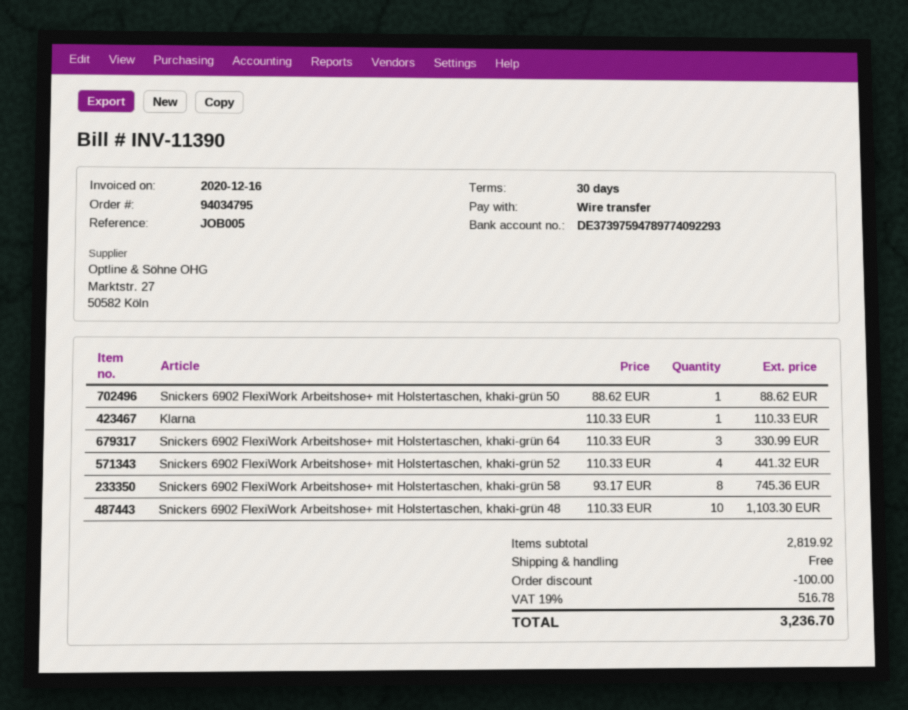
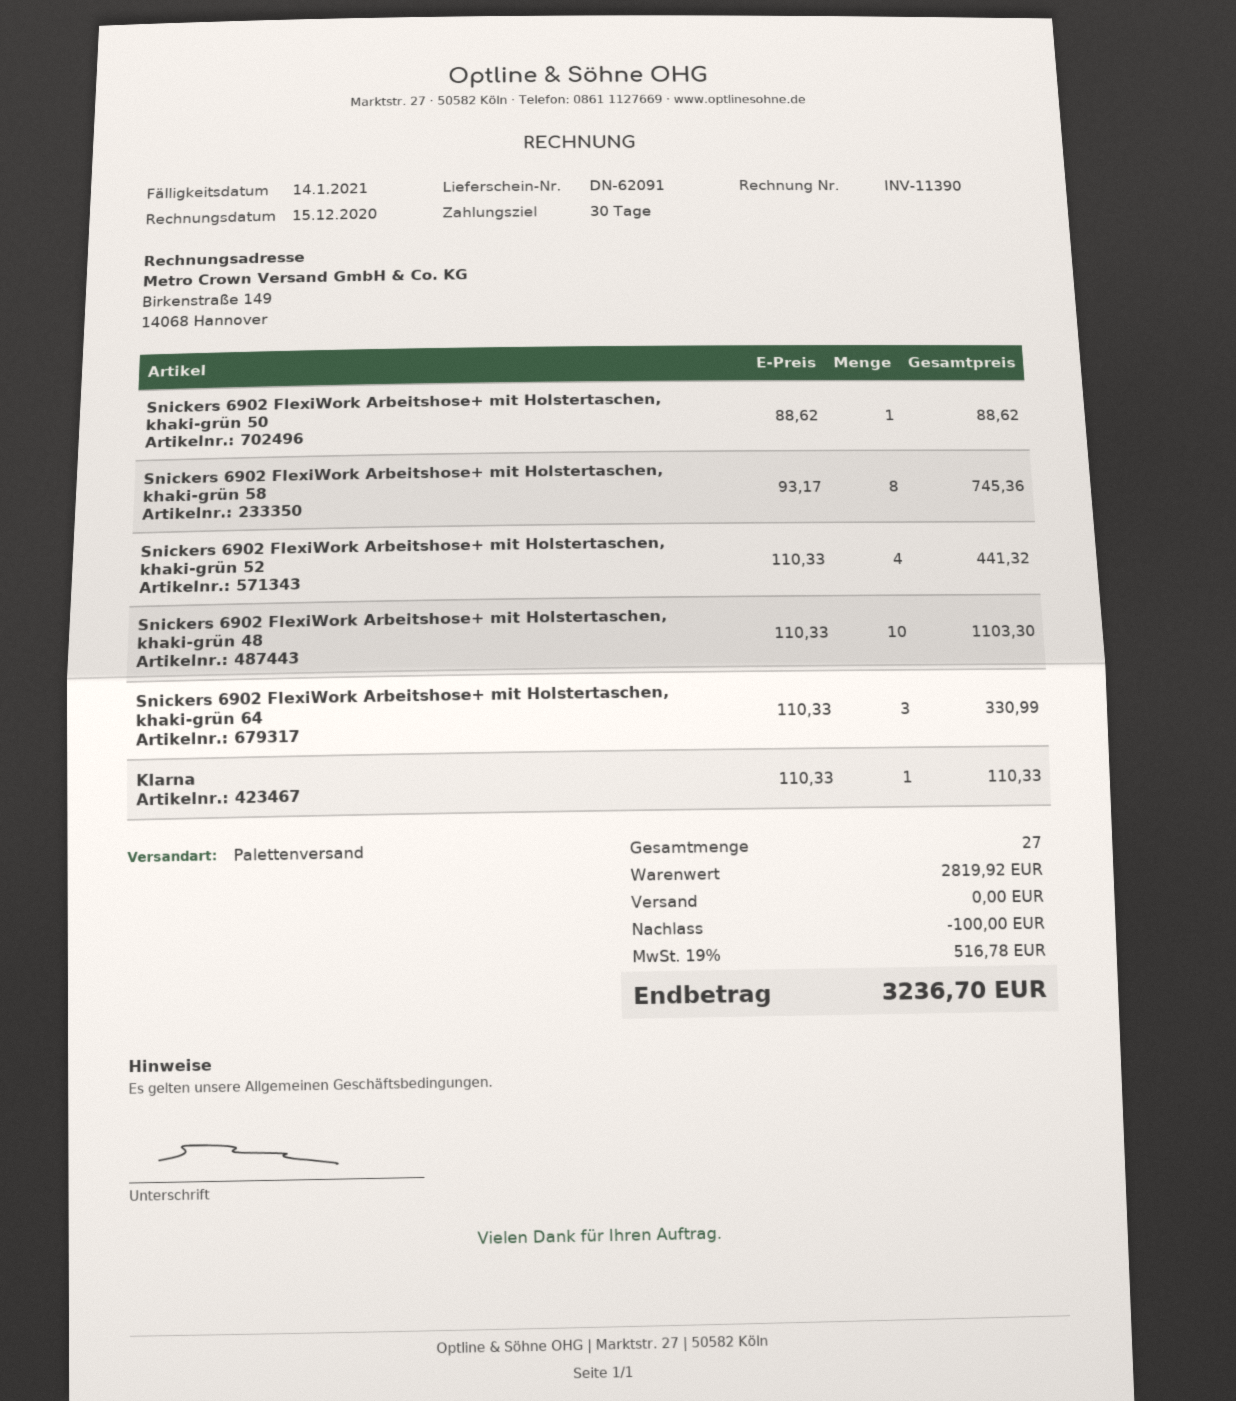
invoice date: 2020-12-16 -> 2020-12-15

